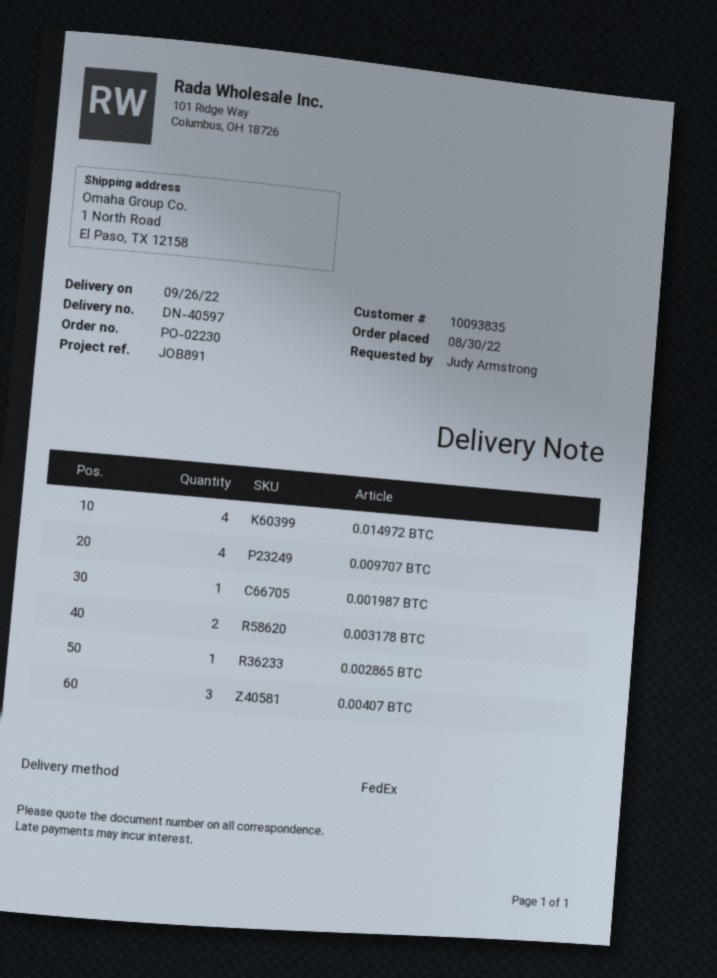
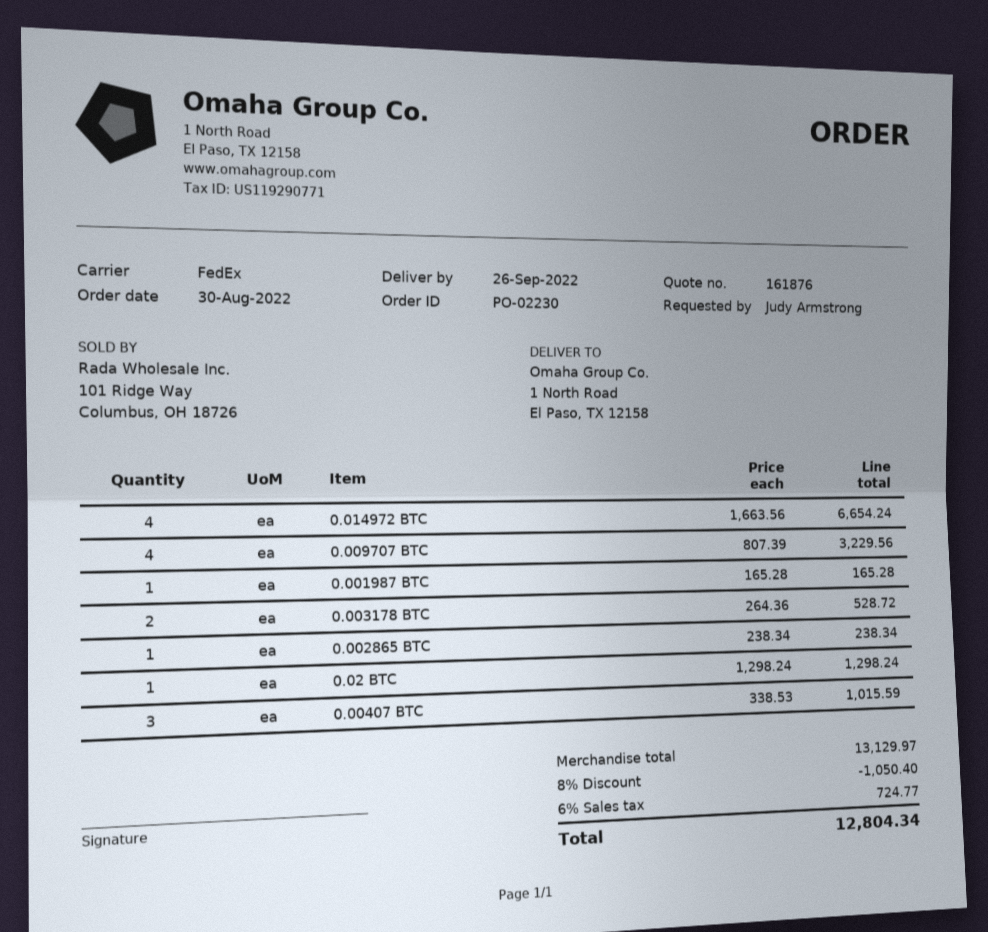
0.02 BTC: none -> 1

